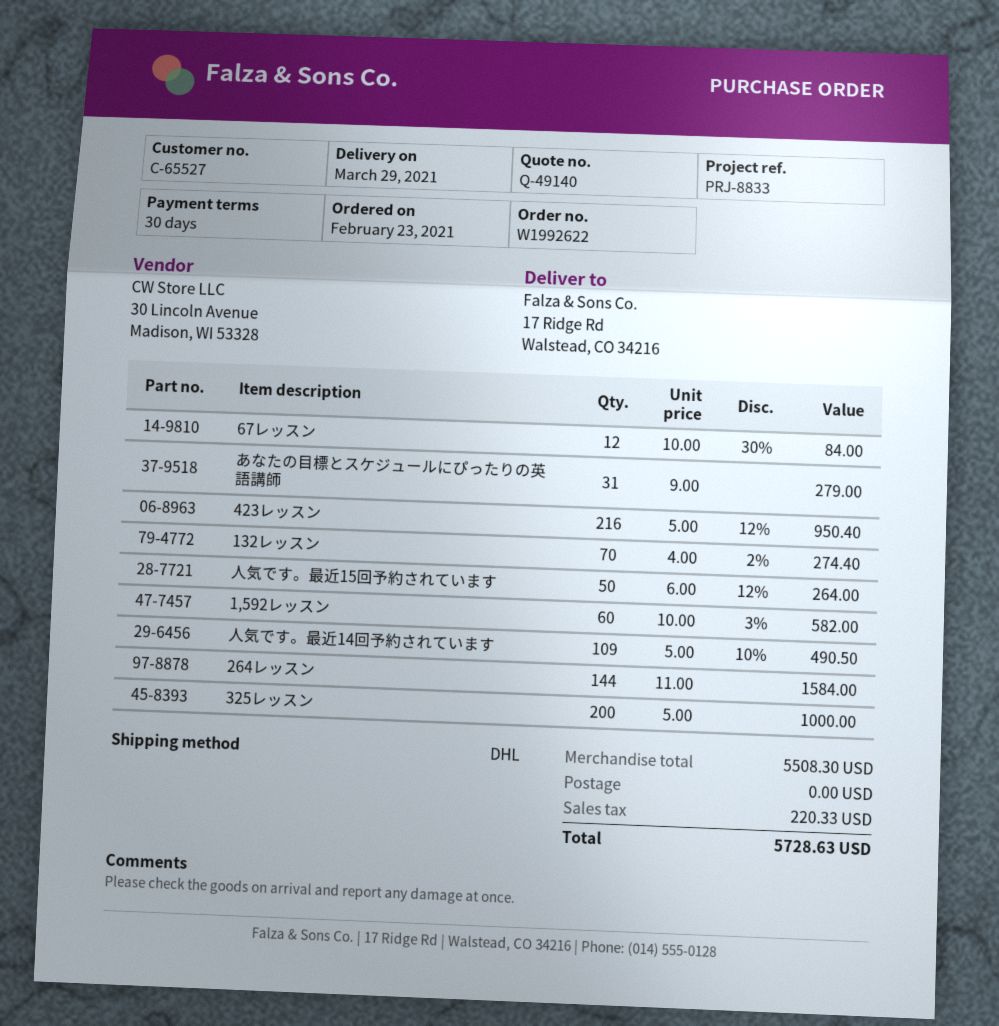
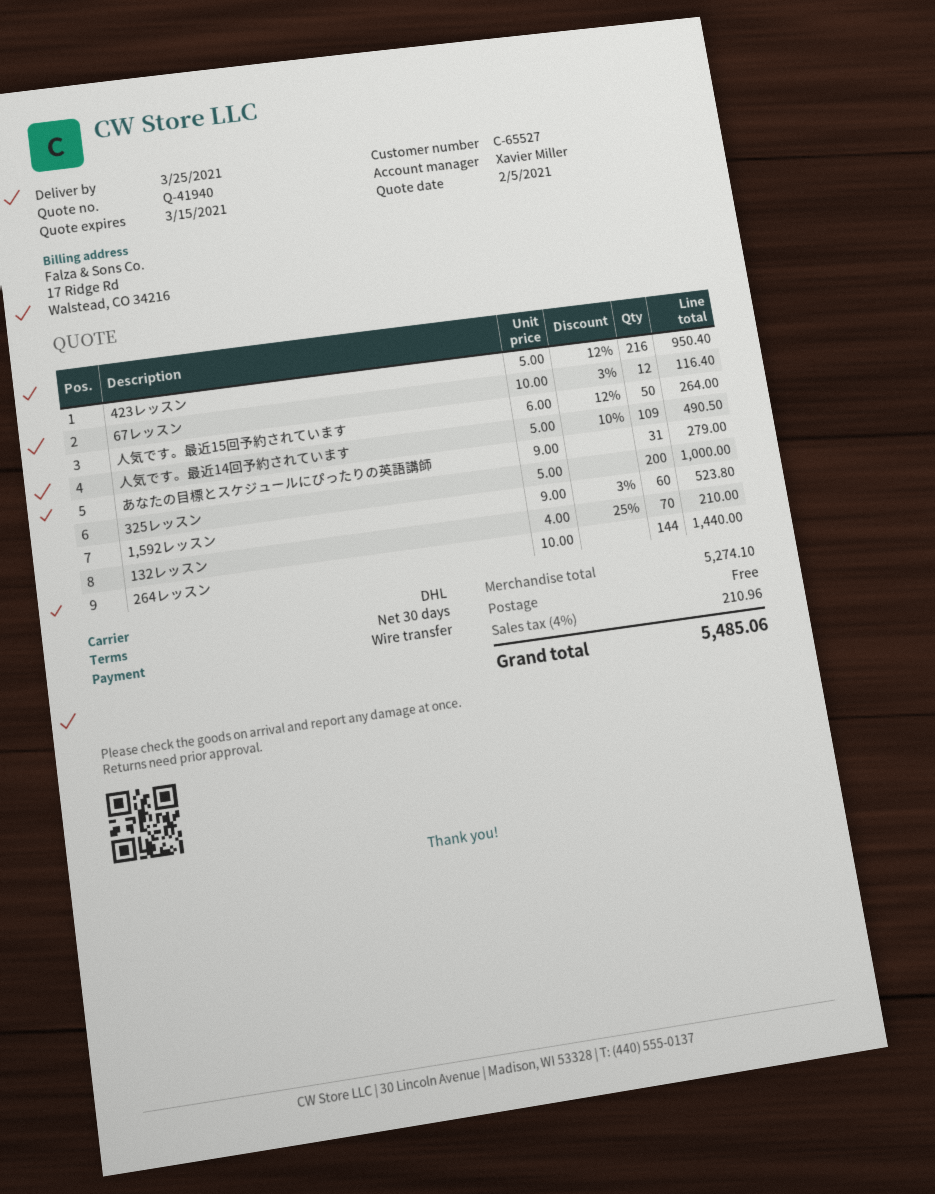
quote number: Q-49140 -> Q-41940
delivery date: 2021-03-29 -> 2021-03-25
67レッスン: 12 x 10.00 - 30% = 84.00 -> 12 x 10.00 - 3% = 116.40
132レッスン: 70 x 4.00 - 2% = 274.40 -> 70 x 4.00 - 25% = 210.00
1,592レッスン: 60 x 10.00 - 3% = 582.00 -> 60 x 9.00 - 3% = 523.80
264レッスン: 144 x 11.00 = 1584.00 -> 144 x 10.00 = 1440.00
subtotal: 5508.30 -> 5274.10
tax: 220.33 -> 210.96
total: 5728.63 -> 5485.06

